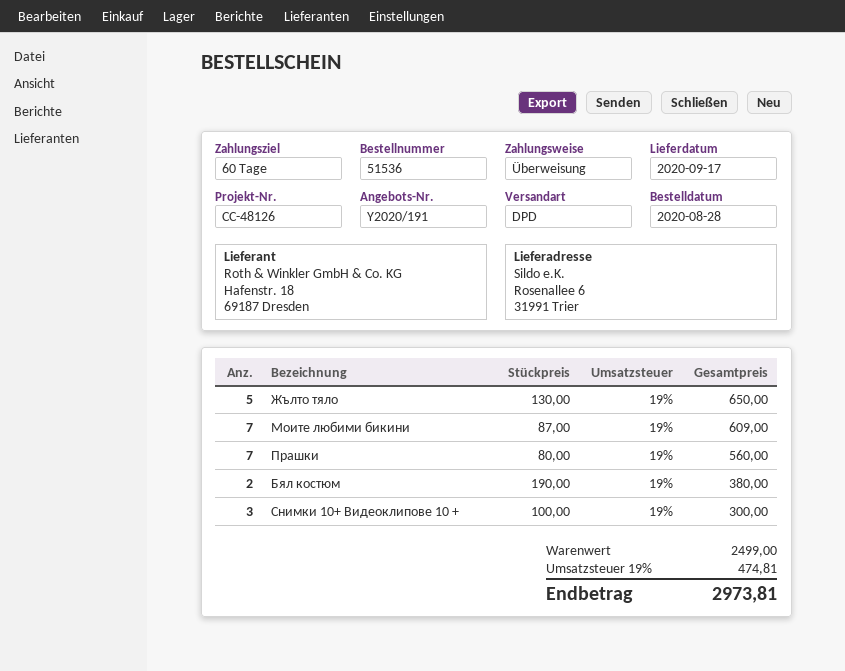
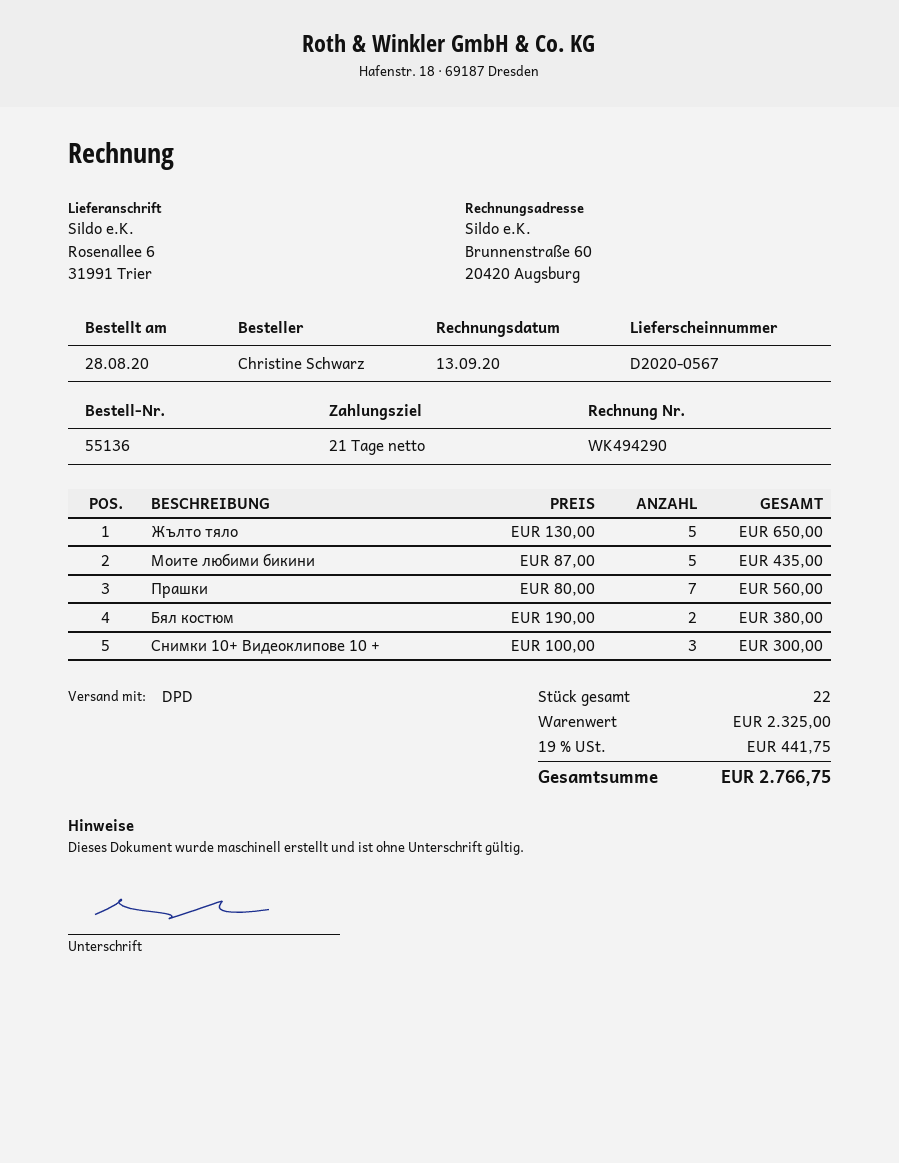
order number: 51536 -> 55136
payment terms: 60 days -> 21 days
Моите любими бикини: 7 x 87.00 = 609.00 -> 5 x 87.00 = 435.00
subtotal: 2499.00 -> 2325.00
tax: 19% = 474.81 -> 19% = 441.75
total: 2973.81 -> 2766.75

